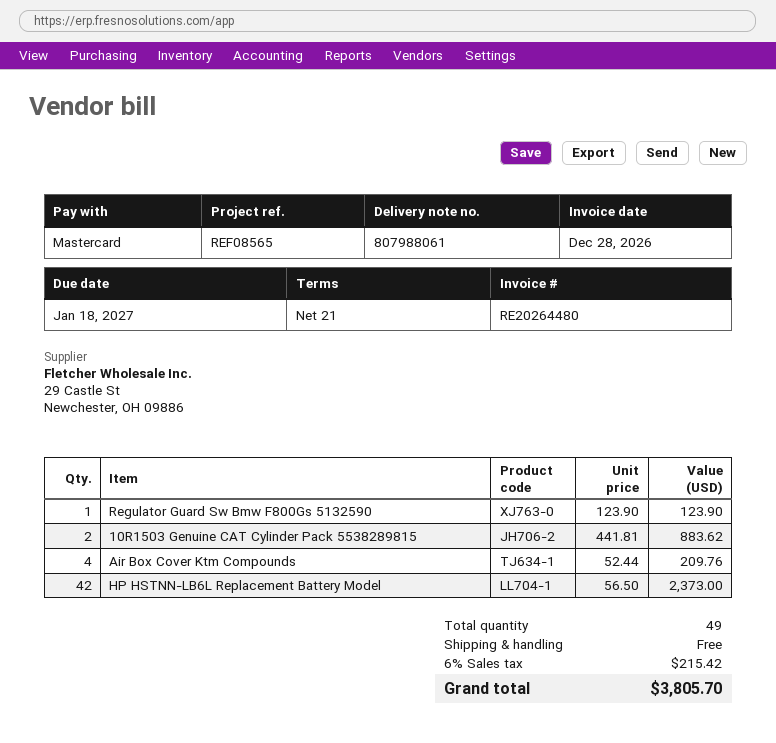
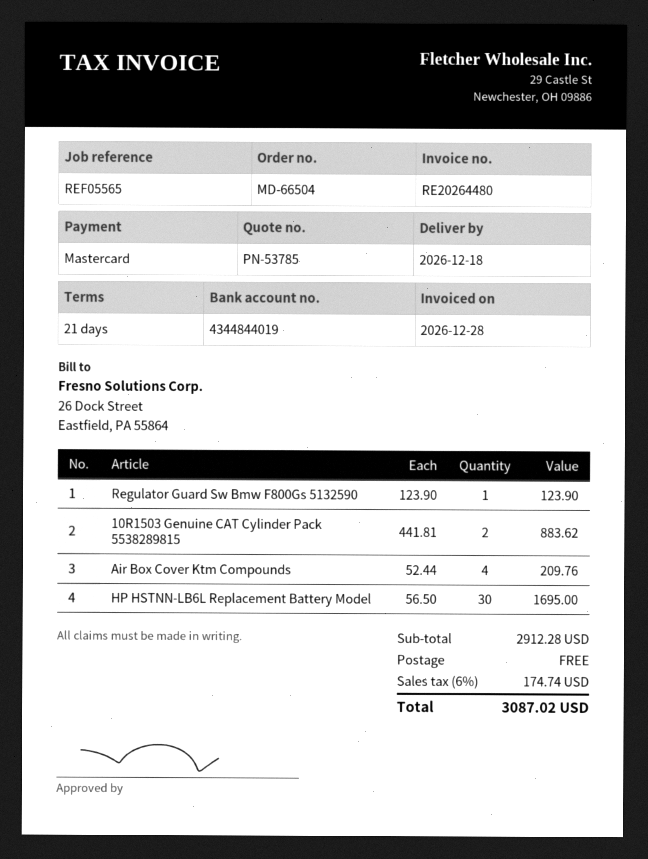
reference: REF08565 -> REF05565
HP HSTNN-LB6L Replacement Battery Model: 42 x 56.50 = 2373.00 -> 30 x 56.50 = 1695.00
tax: 6% = 215.42 -> 6% = 174.74
total: 3805.70 -> 3087.02

